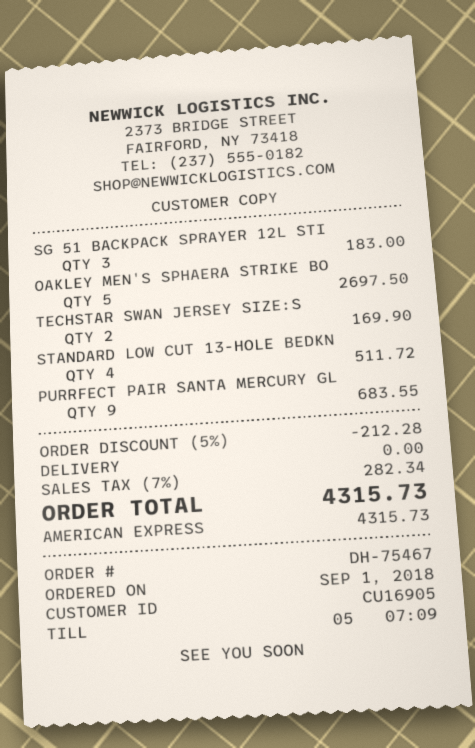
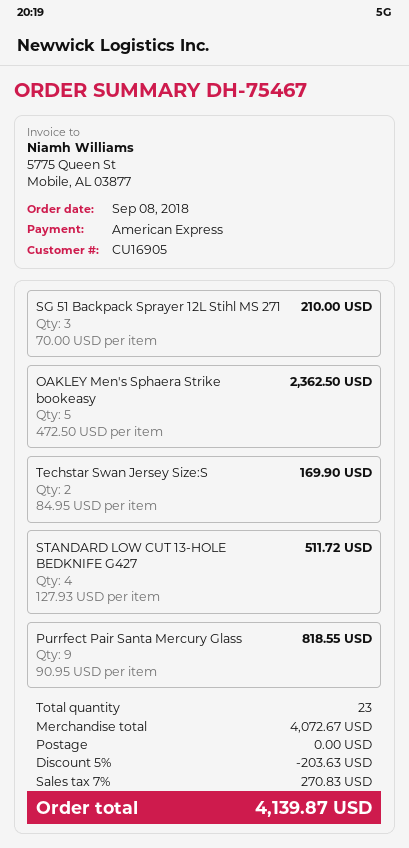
order date: 2018-09-01 -> 2018-09-08
SG 51 BACKPACK SPRAYER 12L STI: 3 for 183.00 -> 3 for 210.00
OAKLEY MEN'S SPHAERA STRIKE BO: 5 for 2697.50 -> 5 for 2362.50
PURRFECT PAIR SANTA MERCURY GL: 9 for 683.55 -> 9 for 818.55
discount: 5% = 212.28 -> 5% = 203.63
tax: 7% = 282.34 -> 7% = 270.83
total: 4315.73 -> 4139.87

